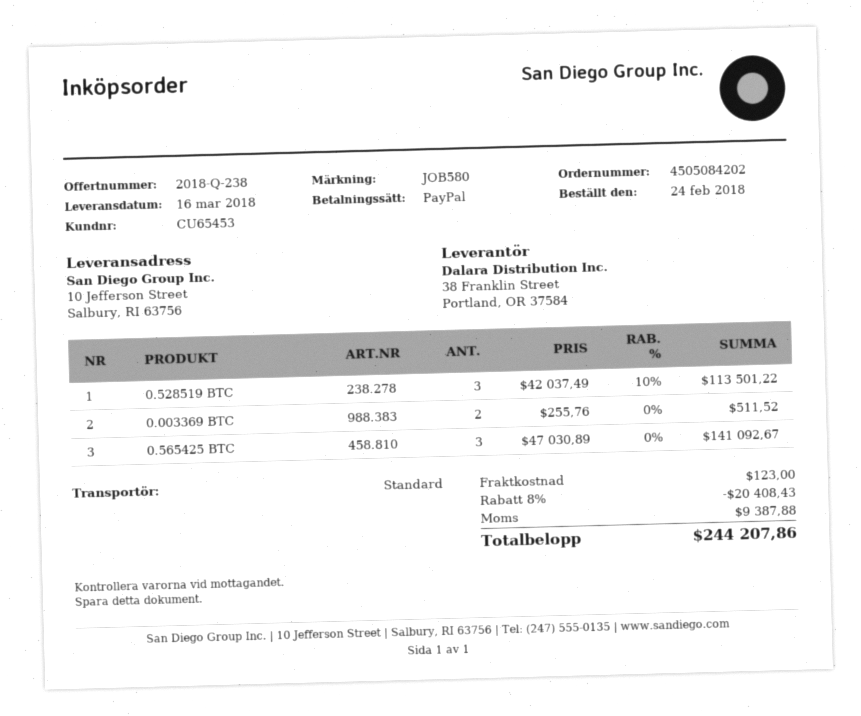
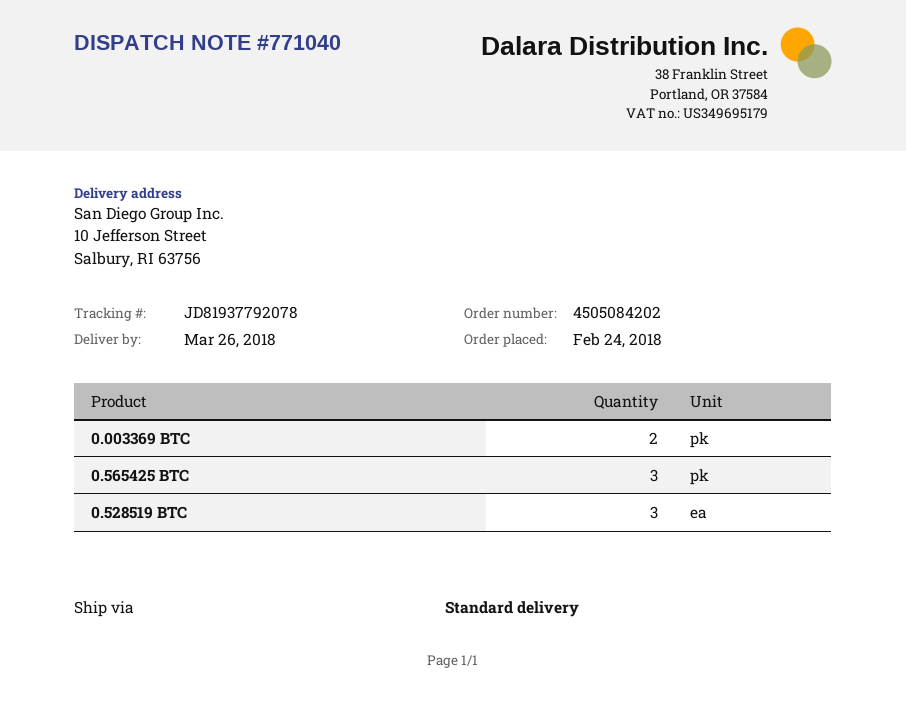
delivery date: 2018-03-16 -> 2018-03-26

